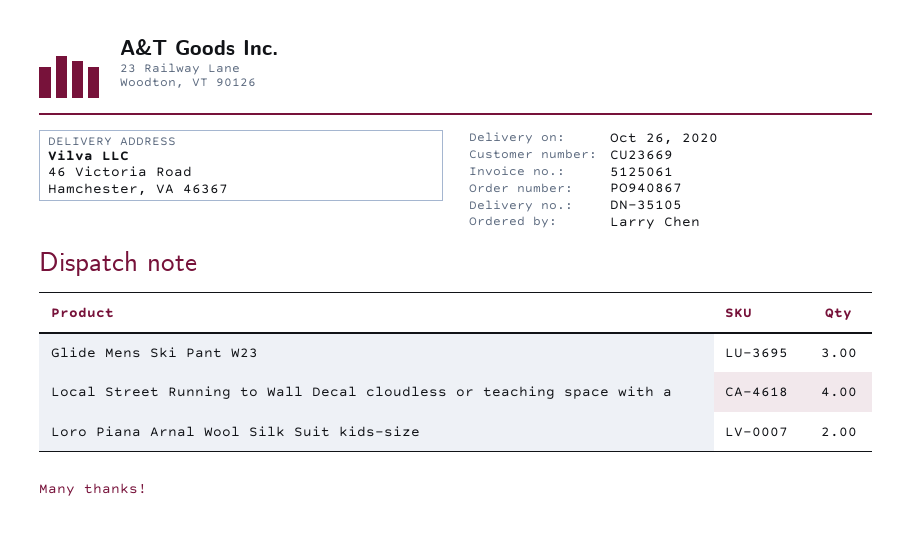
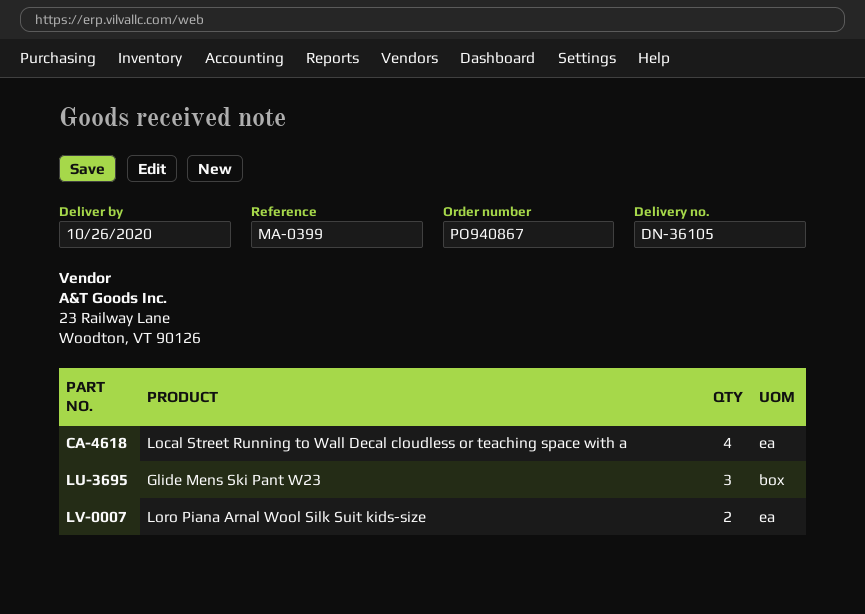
delivery note number: DN-35105 -> DN-36105

